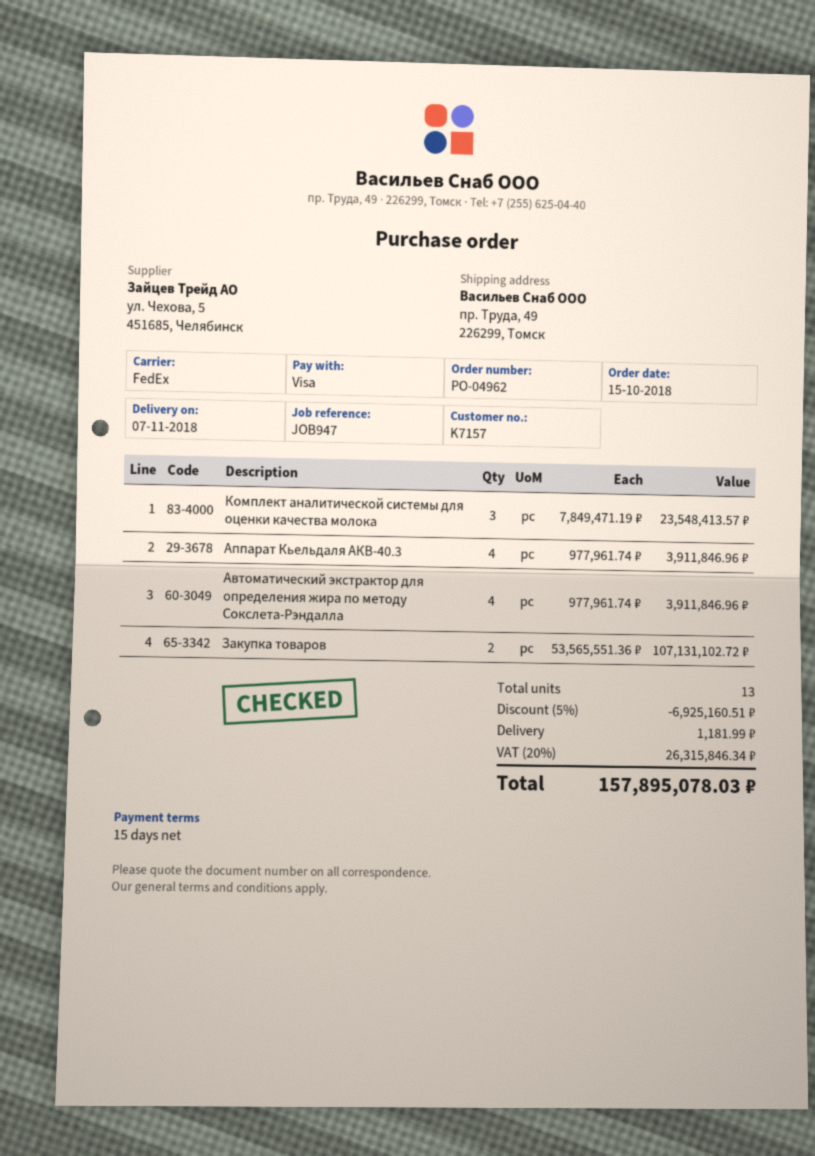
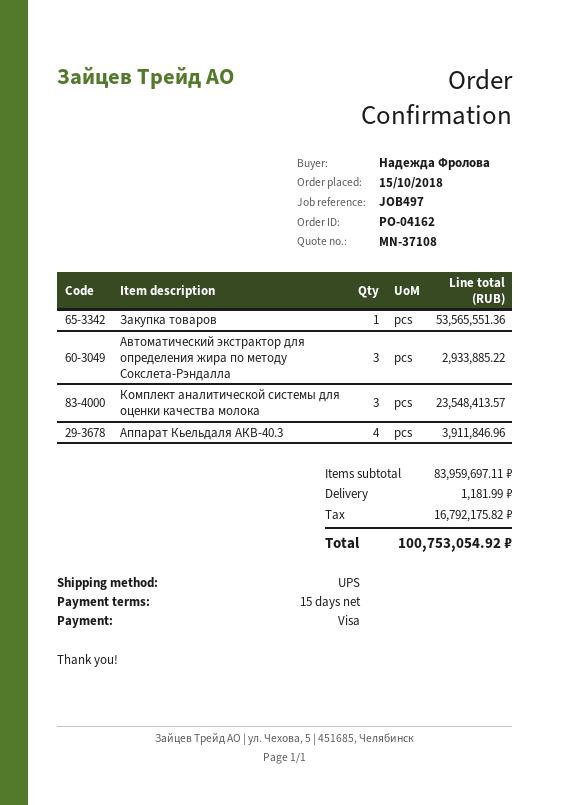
order number: PO-04962 -> PO-04162
reference: JOB947 -> JOB497
shipping method: FedEx -> UPS
Автоматический экстрактор для определения жира по методу Сокслета-Рэндалла: 4 for 3911846.96 -> 3 for 2933885.22
Закупка товаров: 2 for 107131102.72 -> 1 for 53565551.36
discount: 5% = 6925160.51 -> none
tax: 26315846.34 -> 16792175.82
total: 157895078.03 -> 100753054.92

